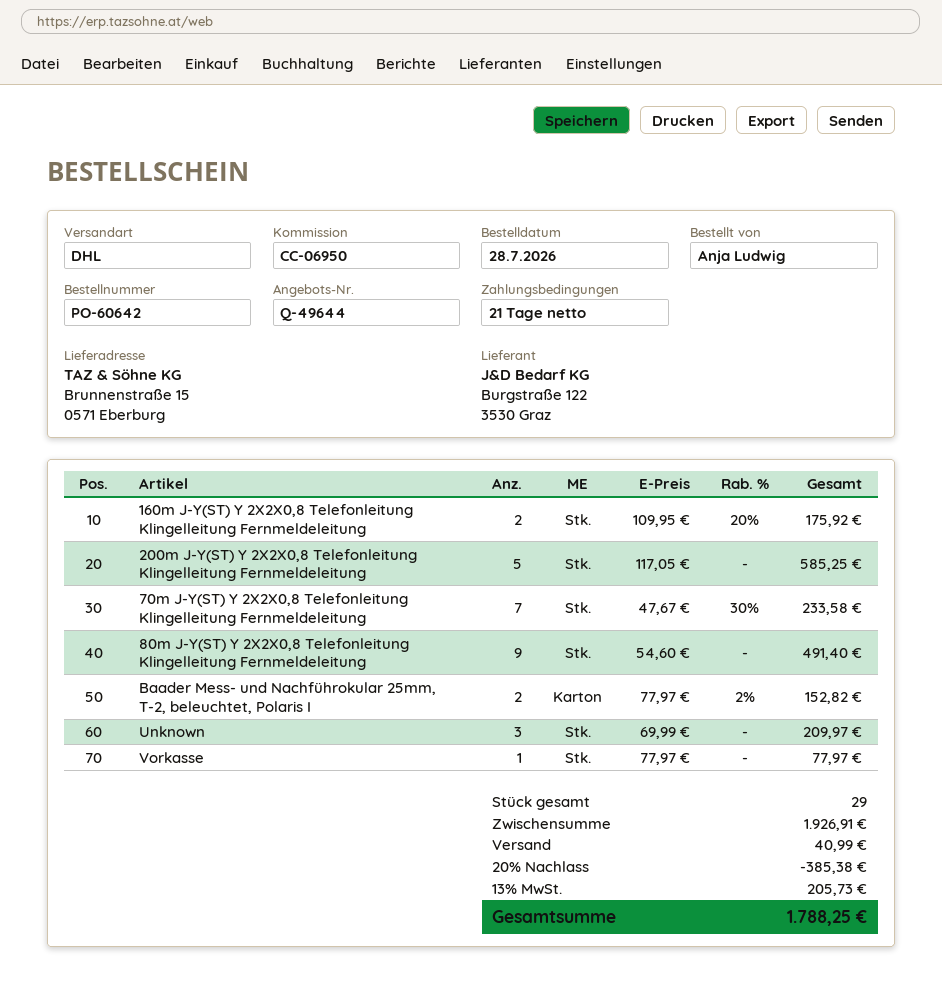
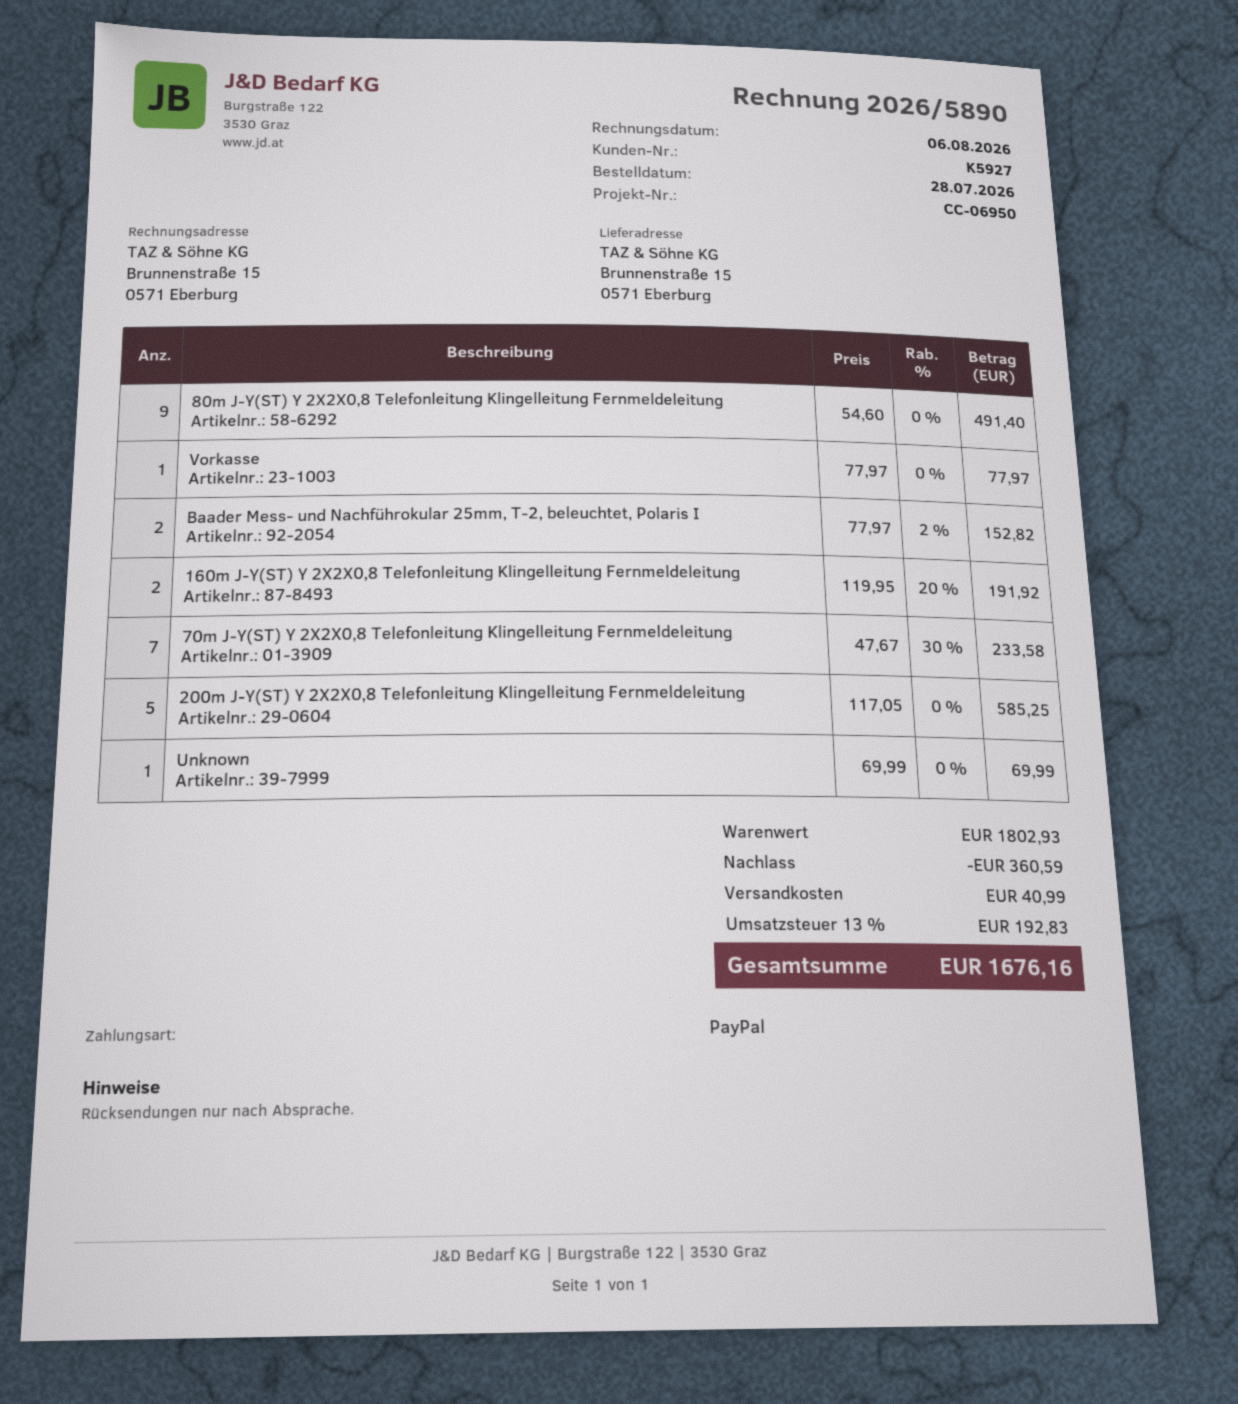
160m J-Y(ST) Y 2X2X0,8 Telefonleitung Klingelleitung Fernmeldeleitung: 2 x 109.95 - 20% = 175.92 -> 2 x 119.95 - 20% = 191.92
Unknown: 3 x 69.99 = 209.97 -> 1 x 69.99 = 69.99
subtotal: 1926.91 -> 1802.93
discount: 385.38 -> 360.59
tax: 13% = 205.73 -> 13% = 192.83
total: 1788.25 -> 1676.16

